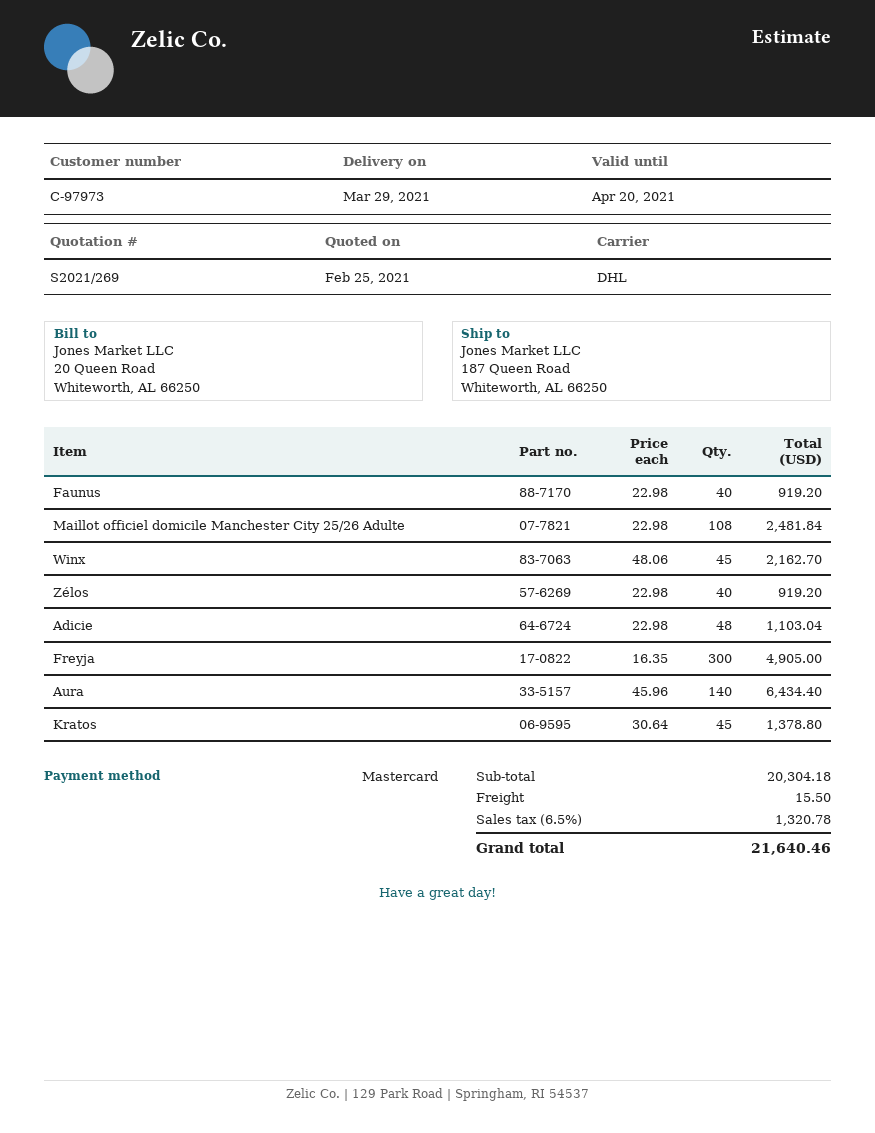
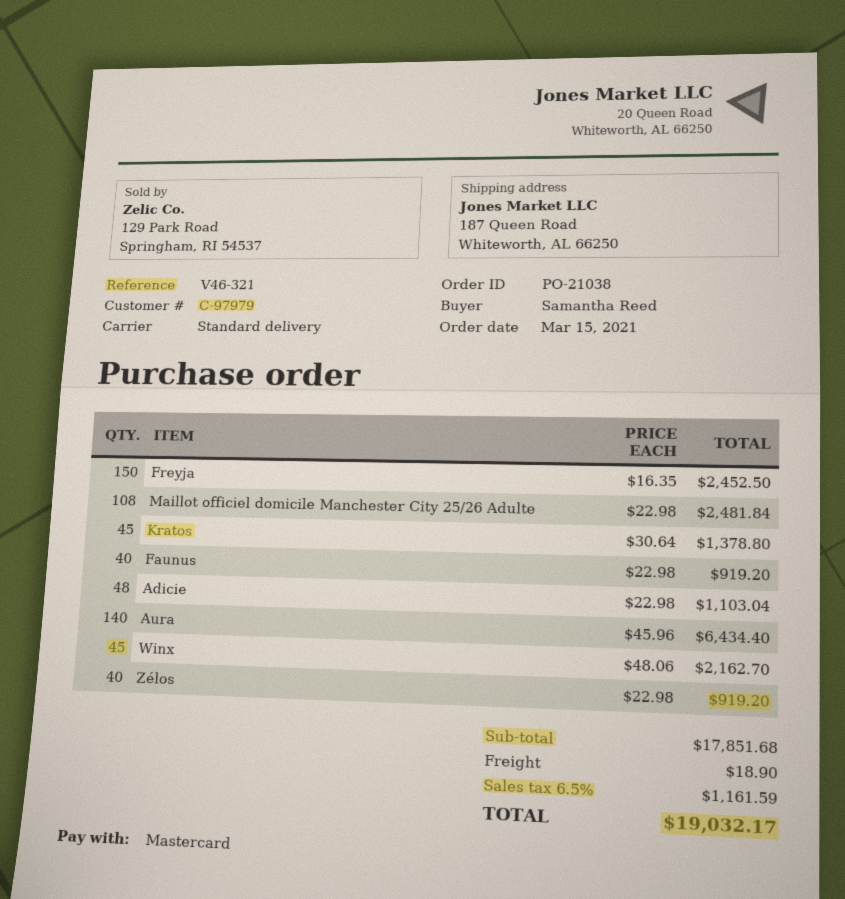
customer number: C-97973 -> C-97979
shipping method: DHL -> standard
Freyja: 300 x 16.35 = 4905.00 -> 150 x 16.35 = 2452.50
subtotal: 20304.18 -> 17851.68
shipping: 15.50 -> 18.90
tax: 6.5% = 1320.78 -> 6.5% = 1161.59
total: 21640.46 -> 19032.17

